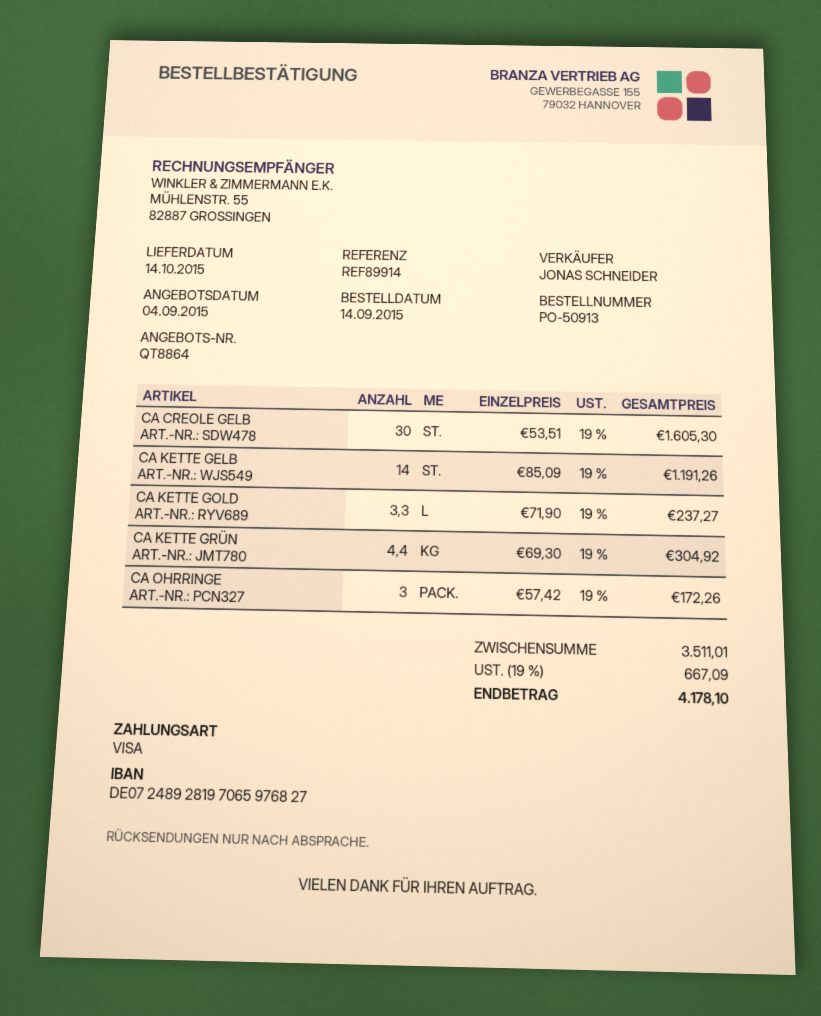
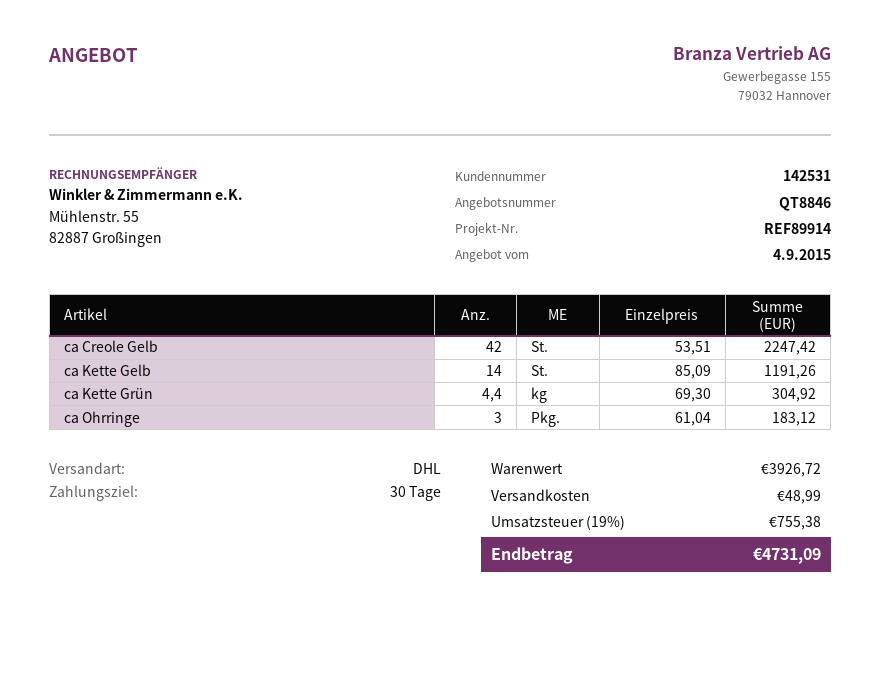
quote number: QT8864 -> QT8846
CA CREOLE GELB: 30 x 53.51 = 1605.30 -> 42 x 53.51 = 2247.42
CA KETTE GOLD: 3.3 x 71.90 = 237.27 -> none
CA OHRRINGE: 3 x 57.42 = 172.26 -> 3 x 61.04 = 183.12
subtotal: 3511.01 -> 3926.72
shipping: none -> 48.99
tax: 19% = 667.09 -> 19% = 755.38
total: 4178.10 -> 4731.09

